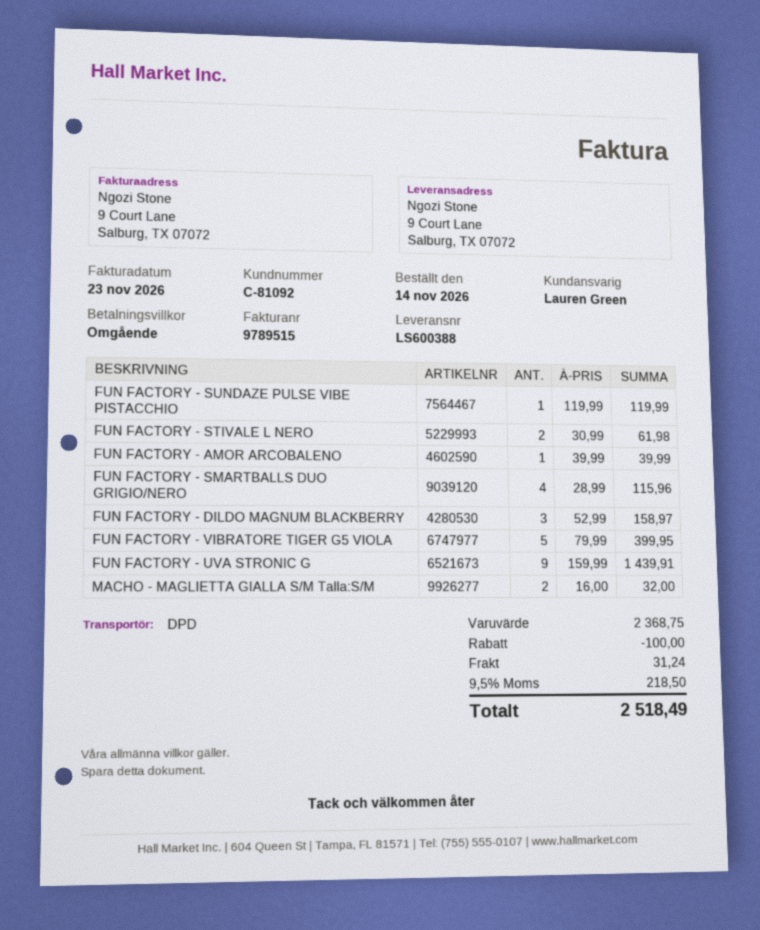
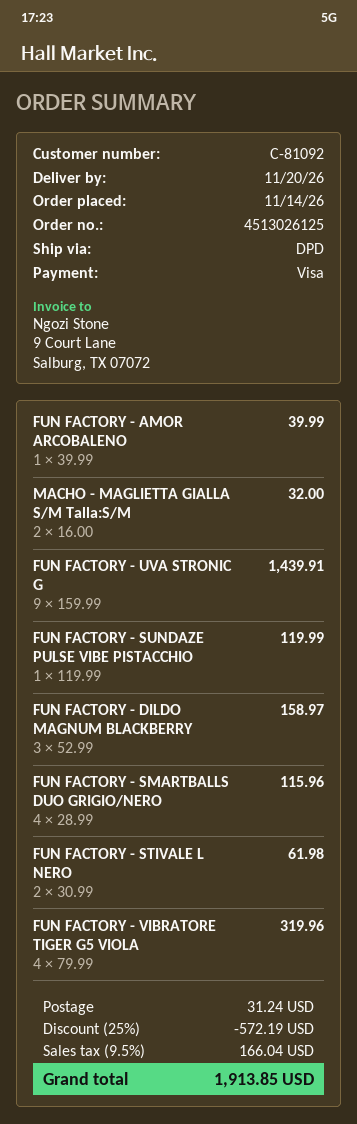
FUN FACTORY - VIBRATORE TIGER G5 VIOLA: 5 x 79.99 = 399.95 -> 4 x 79.99 = 319.96
discount: 100.00 -> 572.19
tax: 9.5% = 218.50 -> 9.5% = 166.04
total: 2518.49 -> 1913.85

